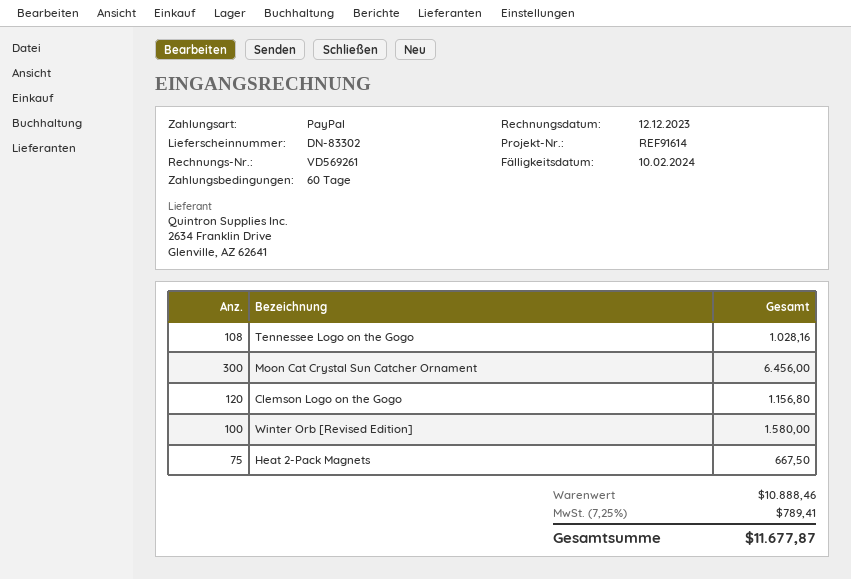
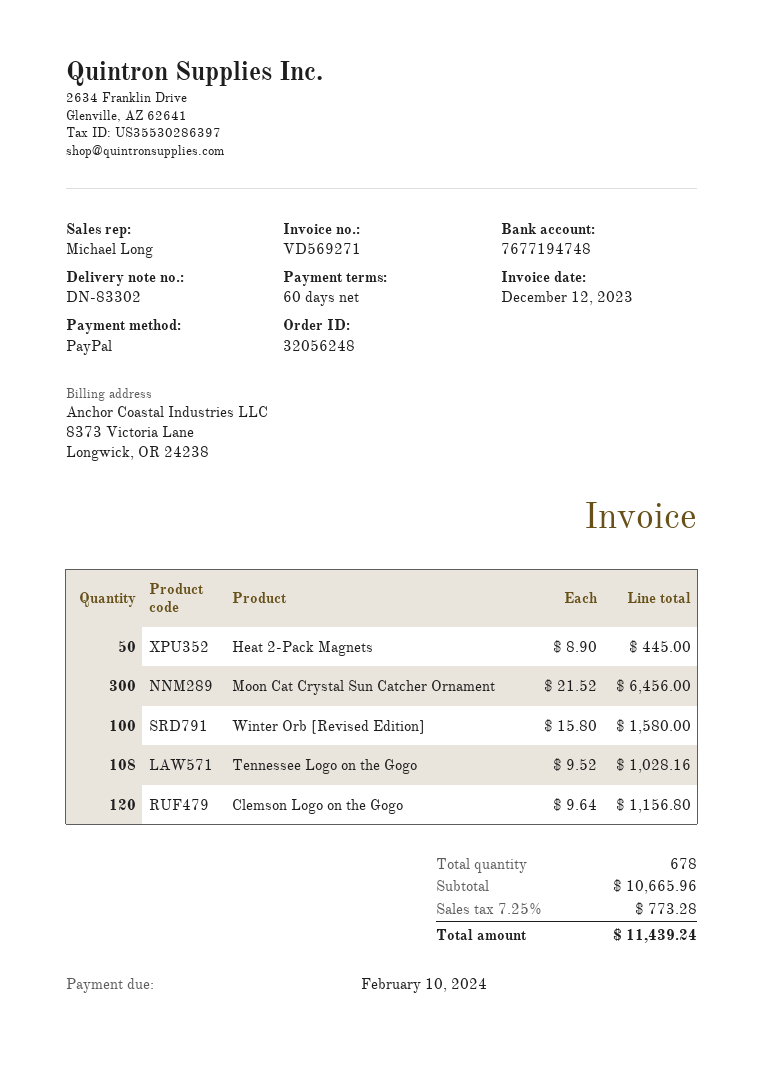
invoice number: VD569261 -> VD569271
Heat 2-Pack Magnets: 75 for 667.50 -> 50 for 445.00
subtotal: 10888.46 -> 10665.96
tax: 7.25% = 789.41 -> 7.25% = 773.28
total: 11677.87 -> 11439.24

